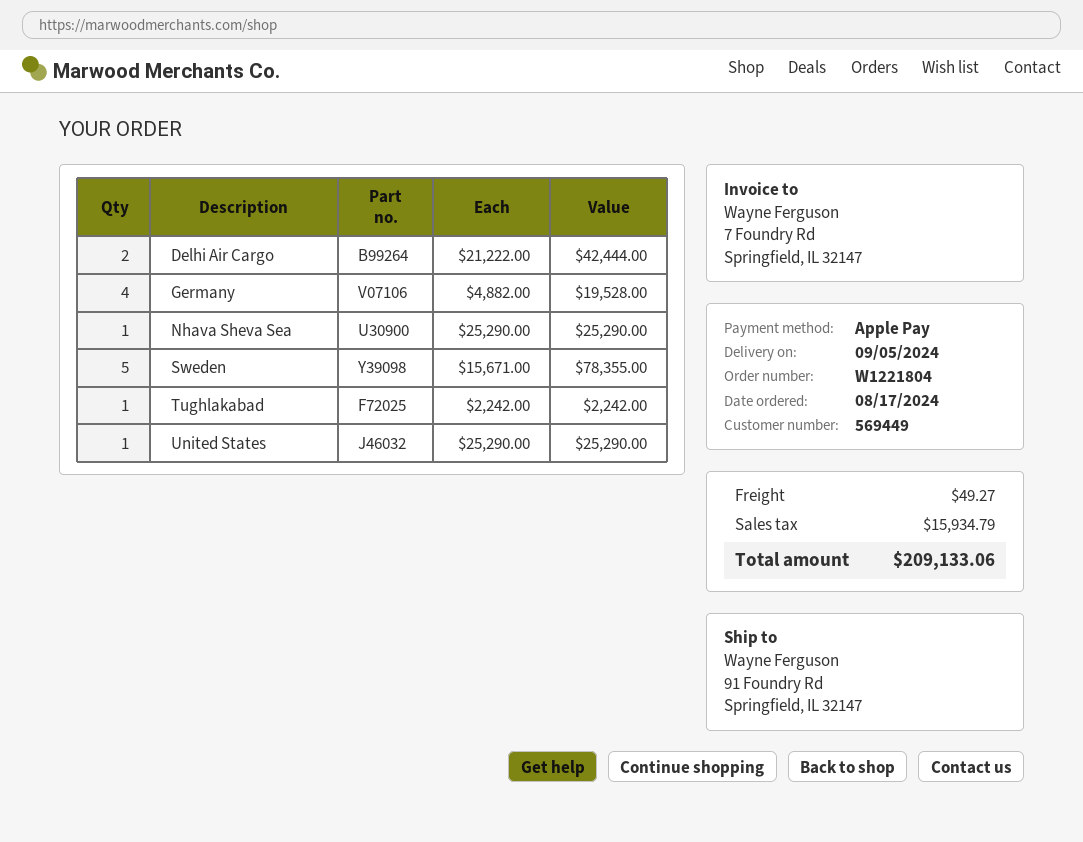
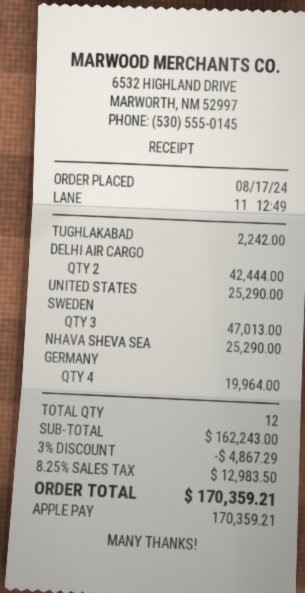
Germany: 4 for 19528.00 -> 4 for 19964.00
Sweden: 5 for 78355.00 -> 3 for 47013.00
discount: none -> 3% = 4867.29
shipping: 49.27 -> none
tax: 15934.79 -> 12983.50
total: 209133.06 -> 170359.21

